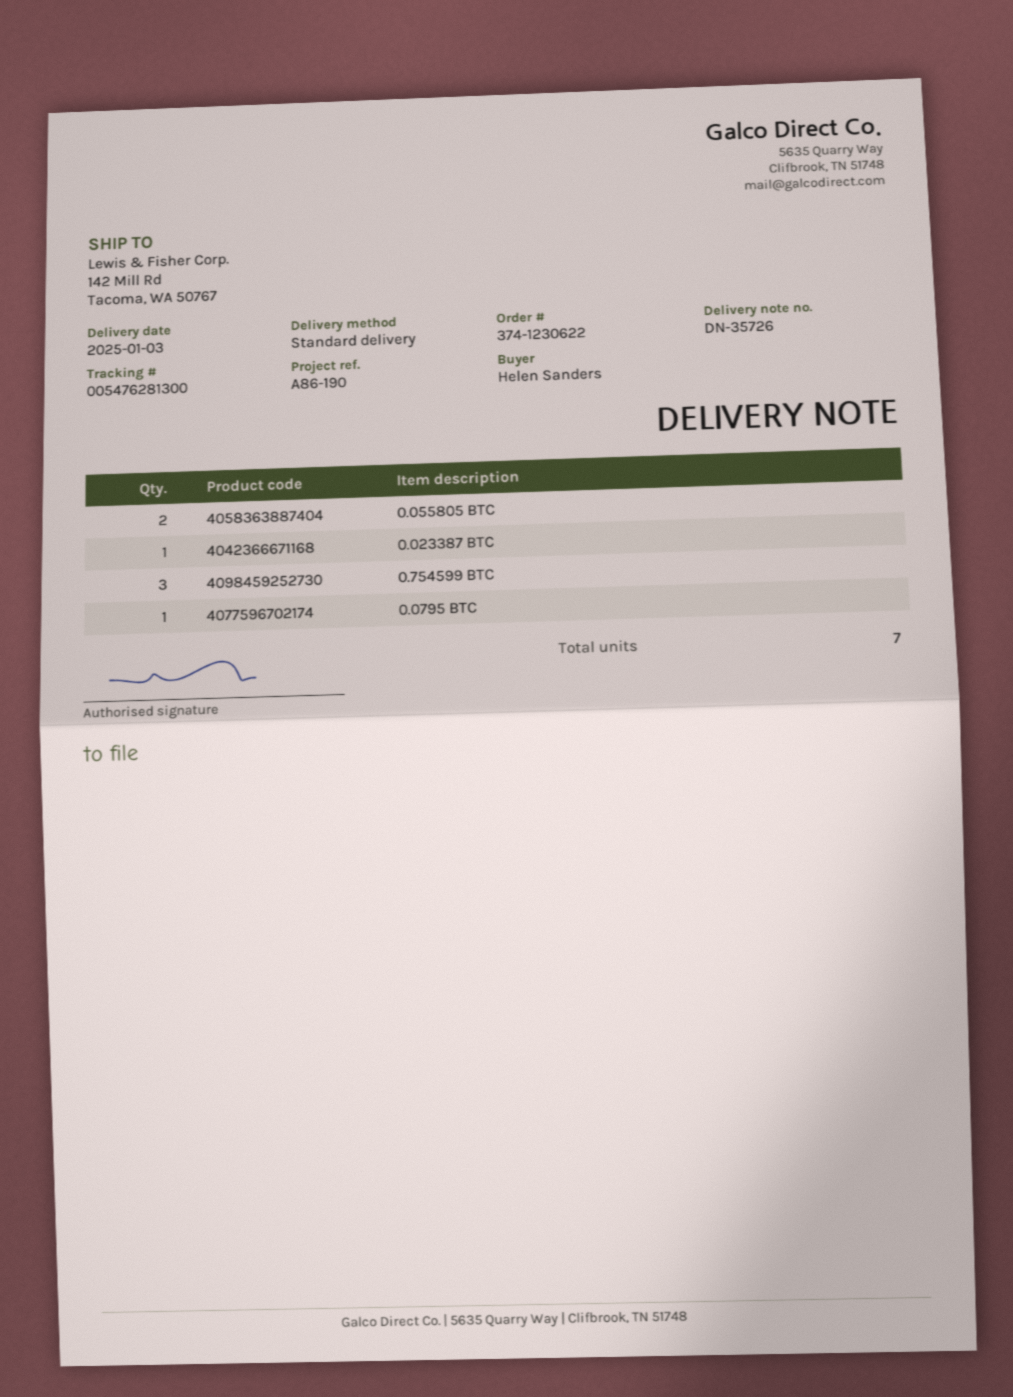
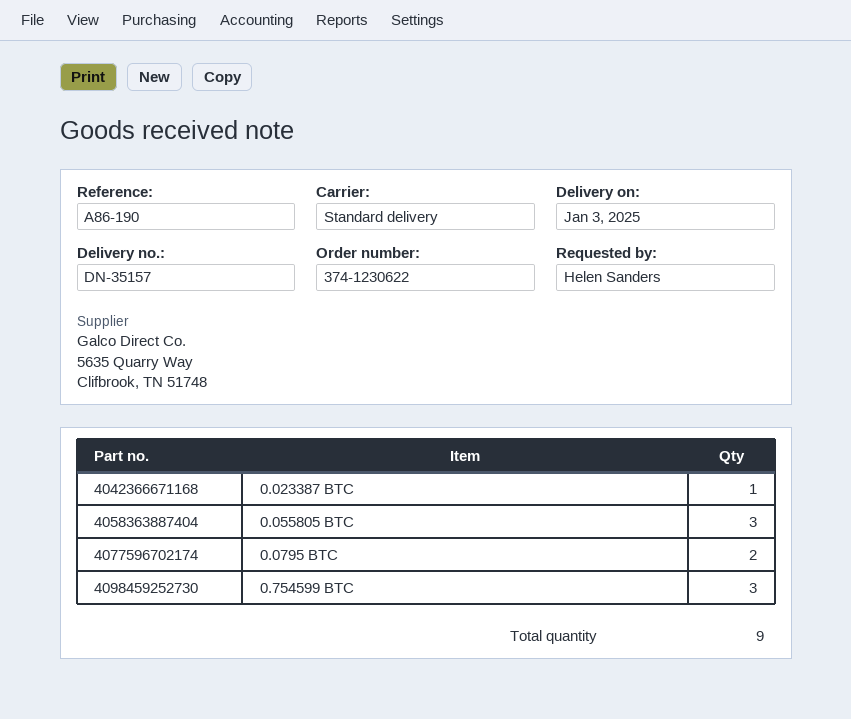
delivery note number: DN-35726 -> DN-35157
0.055805 BTC: 2 -> 3
0.0795 BTC: 1 -> 2
total quantity: 7 -> 9

